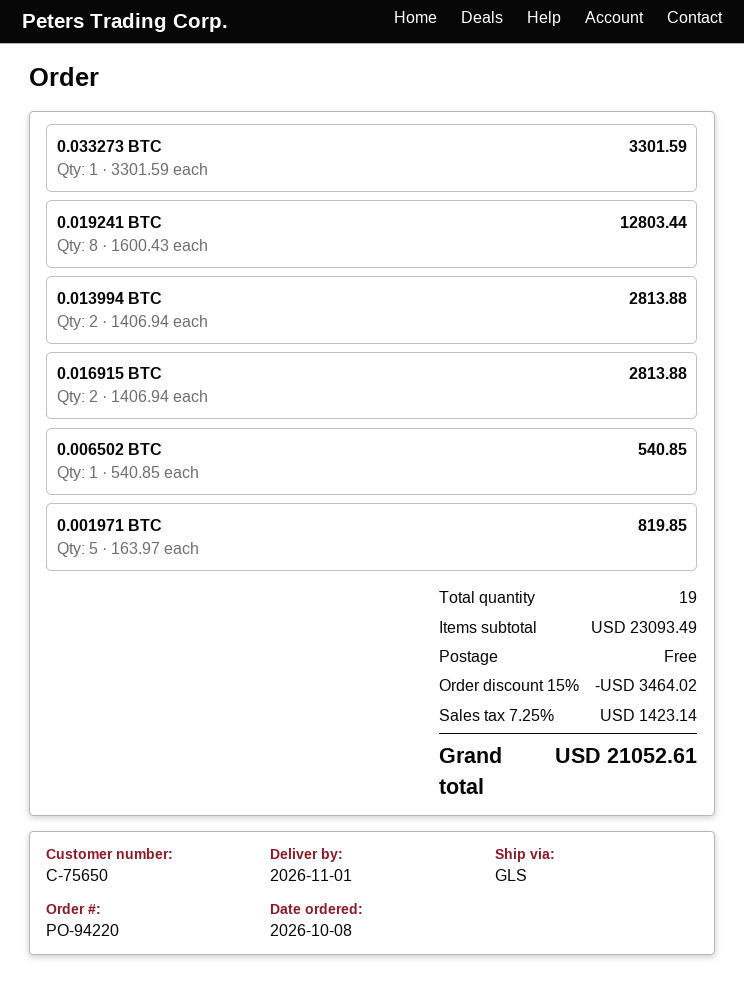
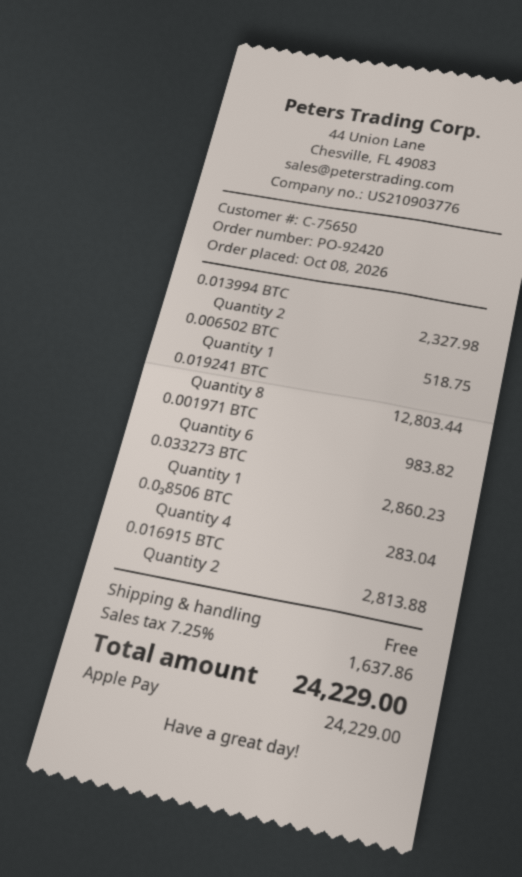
order number: PO-94220 -> PO-92420
0.033273 BTC: 1 for 3301.59 -> 1 for 2860.23
0.013994 BTC: 2 for 2813.88 -> 2 for 2327.98
0.006502 BTC: 1 for 540.85 -> 1 for 518.75
0.001971 BTC: 5 for 819.85 -> 6 for 983.82
0.0₃8506 BTC: none -> 4 for 283.04
discount: 15% = 3464.02 -> none
tax: 7.25% = 1423.14 -> 7.25% = 1637.86
total: 21052.61 -> 24229.00

